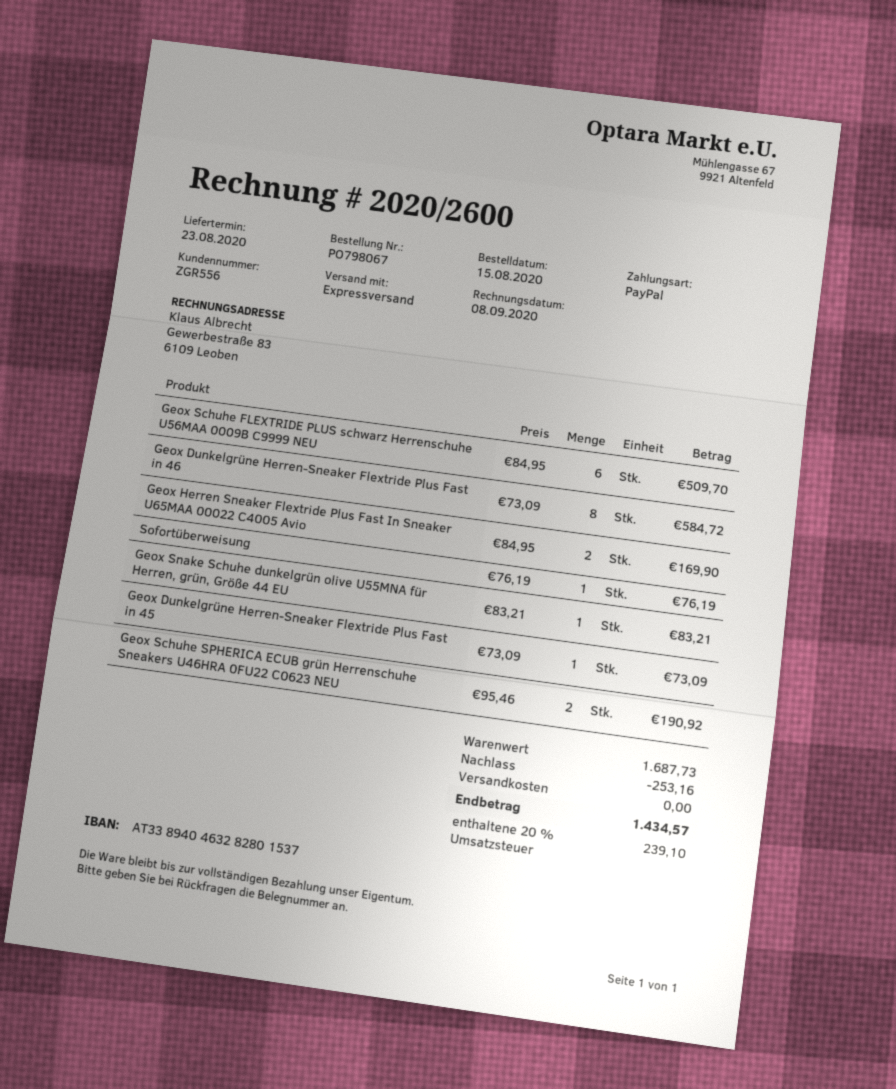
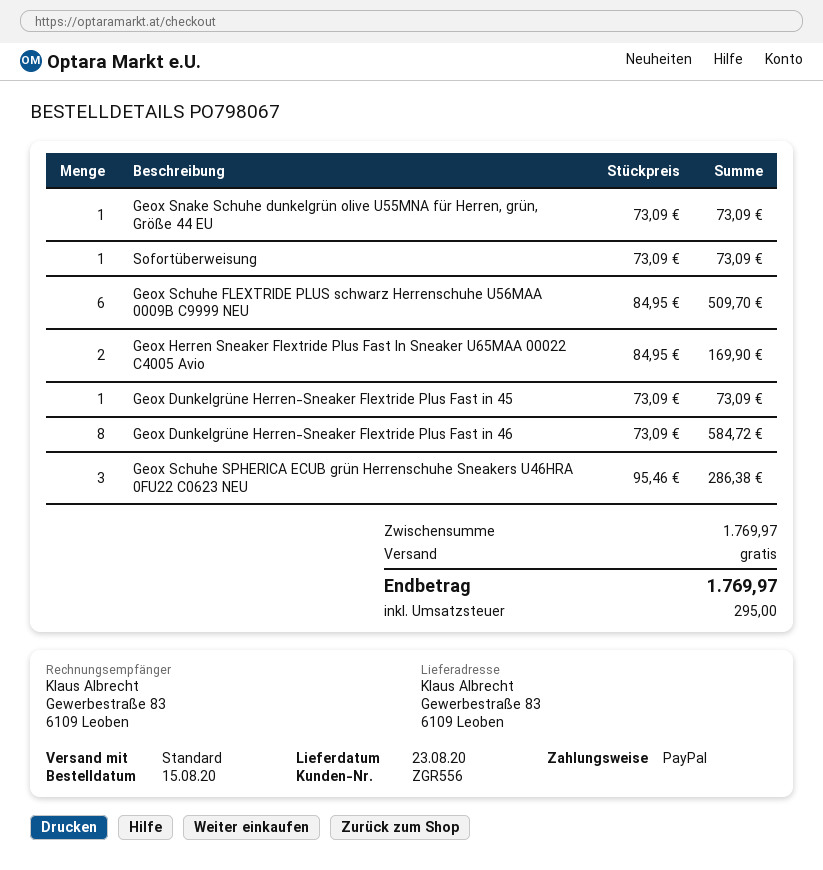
shipping method: express -> standard
Sofortüberweisung: 1 x 76.19 = 76.19 -> 1 x 73.09 = 73.09
Geox Snake Schuhe dunkelgrün olive U55MNA für Herren, grün, Größe 44 EU: 1 x 83.21 = 83.21 -> 1 x 73.09 = 73.09
Geox Schuhe SPHERICA ECUB grün Herrenschuhe Sneakers U46HRA 0FU22 C0623 NEU: 2 x 95.46 = 190.92 -> 3 x 95.46 = 286.38
subtotal: 1687.73 -> 1769.97
discount: 253.16 -> none
tax: 239.10 -> 295.00
total: 1434.57 -> 1769.97

